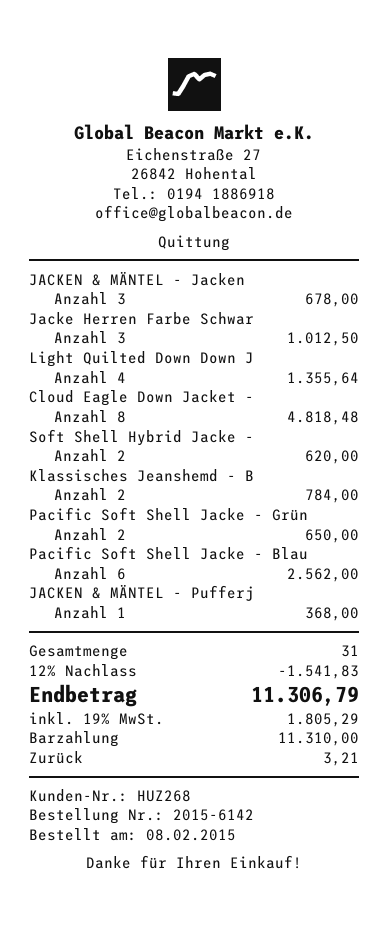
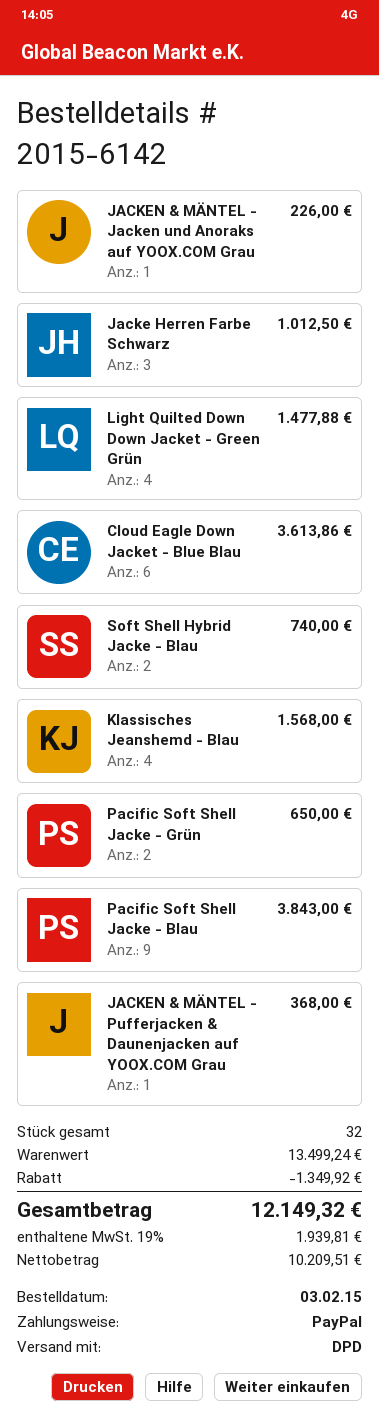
order date: 2015-02-08 -> 2015-02-03
payment method: cash -> PayPal
JACKEN & MÄNTEL - Jacken: 3 for 678.00 -> 1 for 226.00
Light Quilted Down Down J: 4 for 1355.64 -> 4 for 1477.88
Cloud Eagle Down Jacket -: 8 for 4818.48 -> 6 for 3613.86
Soft Shell Hybrid Jacke -: 2 for 620.00 -> 2 for 740.00
Klassisches Jeanshemd - B: 2 for 784.00 -> 4 for 1568.00
Pacific Soft Shell Jacke - Blau: 6 for 2562.00 -> 9 for 3843.00
total quantity: 31 -> 32
discount: 1541.83 -> 1349.92
tax: 19% = 1805.29 -> 19% = 1939.81
total: 11306.79 -> 12149.32

